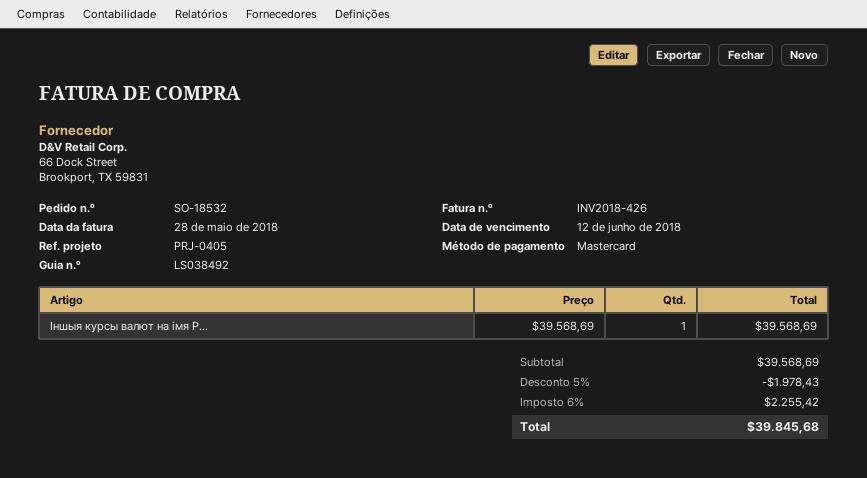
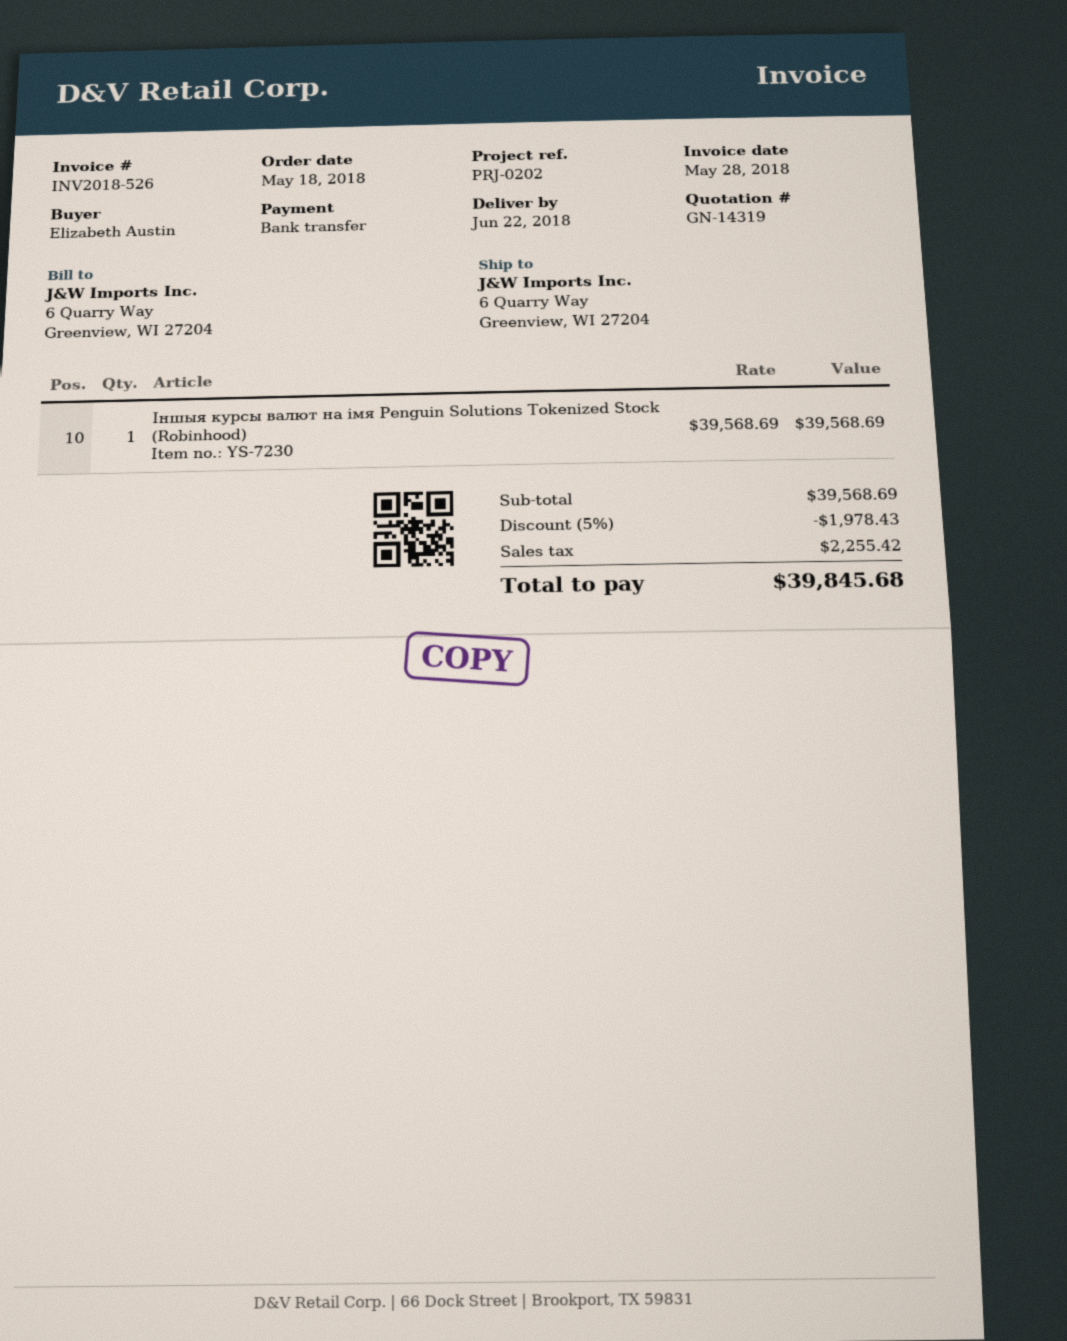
invoice number: INV2018-426 -> INV2018-526
reference: PRJ-0405 -> PRJ-0202
payment method: Mastercard -> bank transfer

